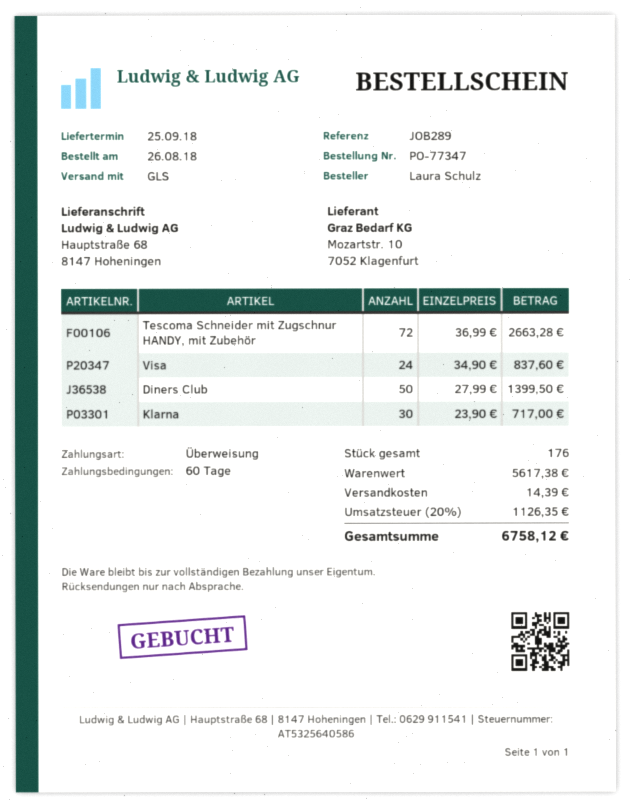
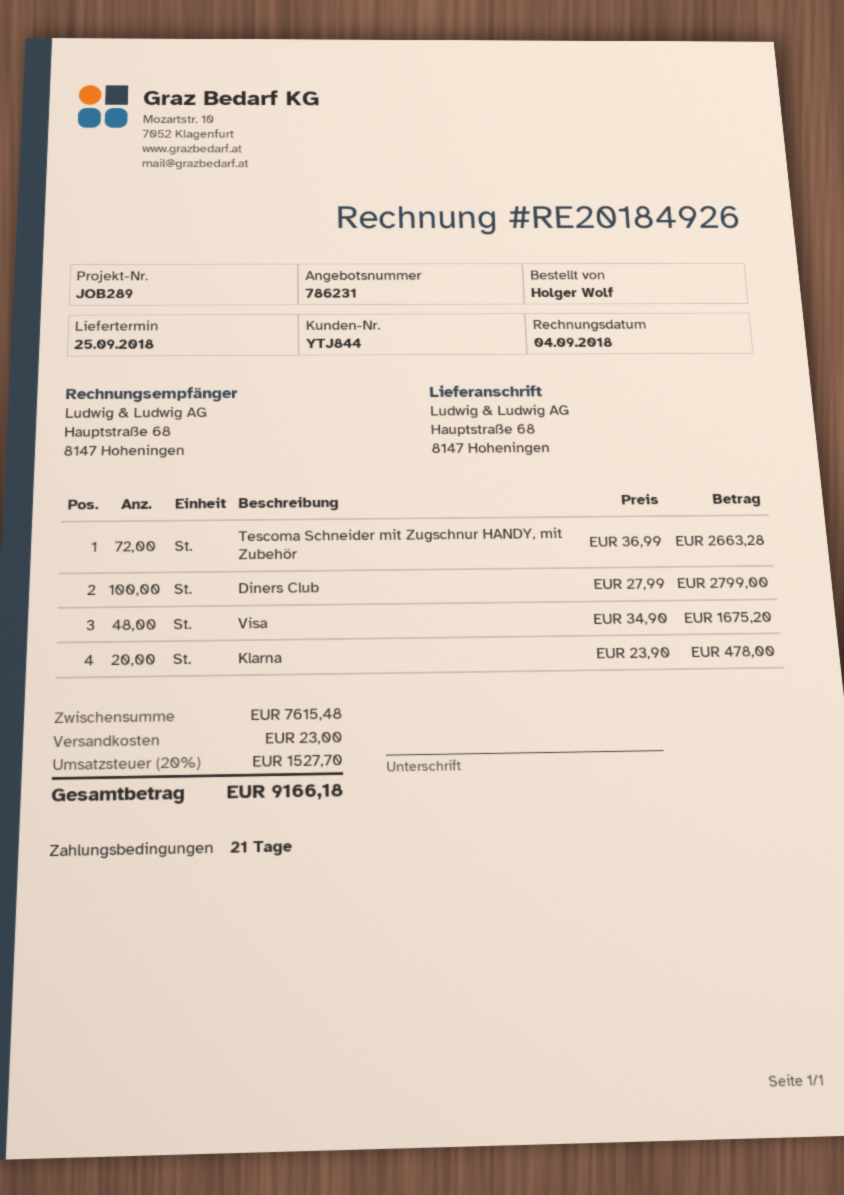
payment terms: 60 days -> 21 days
ordered by: Laura Schulz -> Holger Wolf
Visa: 24 x 34.90 = 837.60 -> 48 x 34.90 = 1675.20
Diners Club: 50 x 27.99 = 1399.50 -> 100 x 27.99 = 2799.00
Klarna: 30 x 23.90 = 717.00 -> 20 x 23.90 = 478.00
subtotal: 5617.38 -> 7615.48
shipping: 14.39 -> 23.00
tax: 20% = 1126.35 -> 20% = 1527.70
total: 6758.12 -> 9166.18

